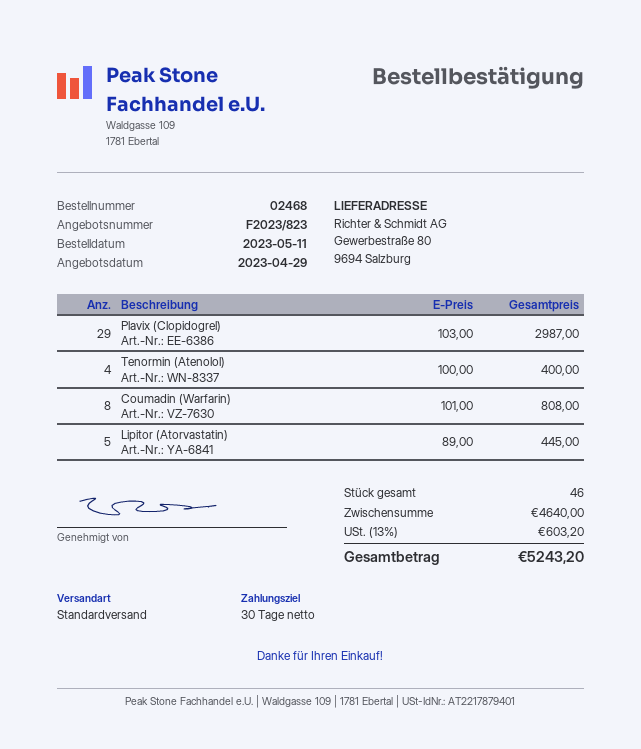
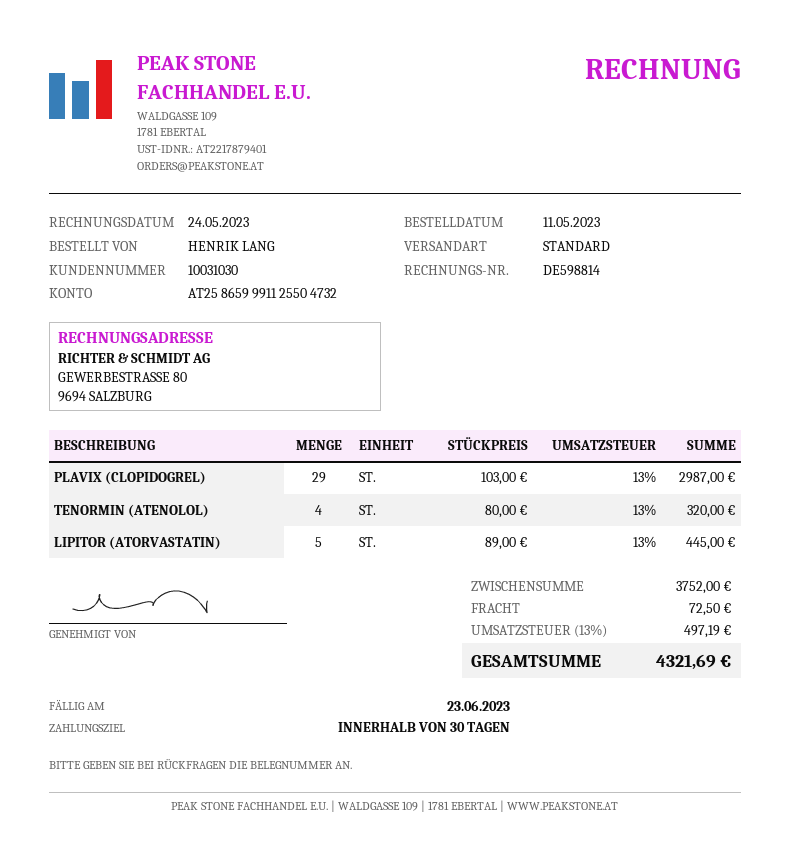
Tenormin (Atenolol): 4 x 100.00 = 400.00 -> 4 x 80.00 = 320.00
Coumadin (Warfarin): 8 x 101.00 = 808.00 -> none
subtotal: 4640.00 -> 3752.00
shipping: none -> 72.50
tax: 13% = 603.20 -> 13% = 497.19
total: 5243.20 -> 4321.69

